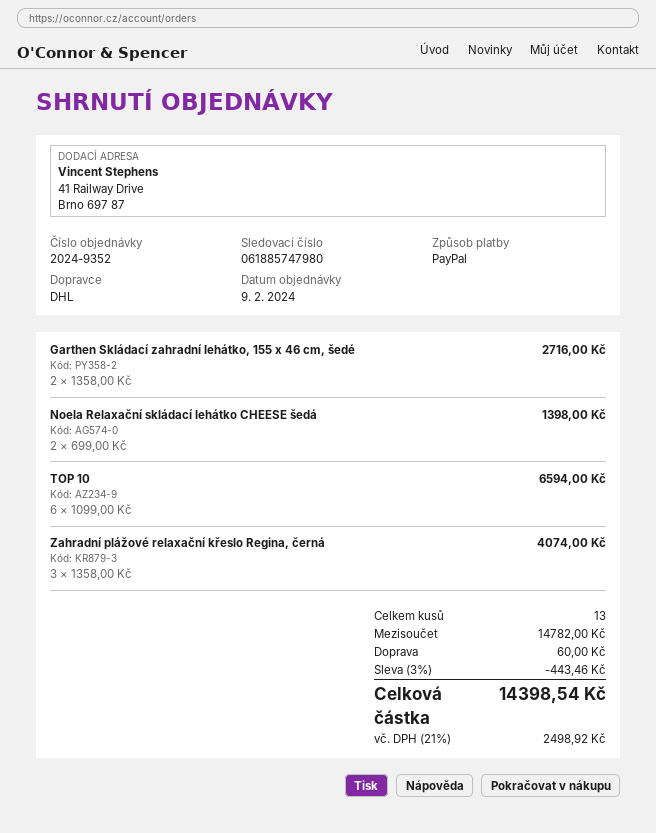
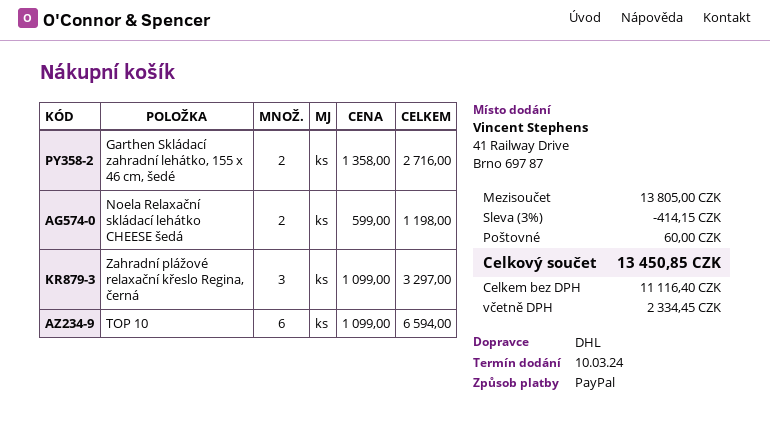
Noela Relaxační skládací lehátko CHEESE šedá: 2 x 699.00 = 1398.00 -> 2 x 599.00 = 1198.00
Zahradní plážové relaxační křeslo Regina, černá: 3 x 1358.00 = 4074.00 -> 3 x 1099.00 = 3297.00
subtotal: 14782.00 -> 13805.00
discount: 3% = 443.46 -> 3% = 414.15
tax: 2498.92 -> 2334.45
total: 14398.54 -> 13450.85

